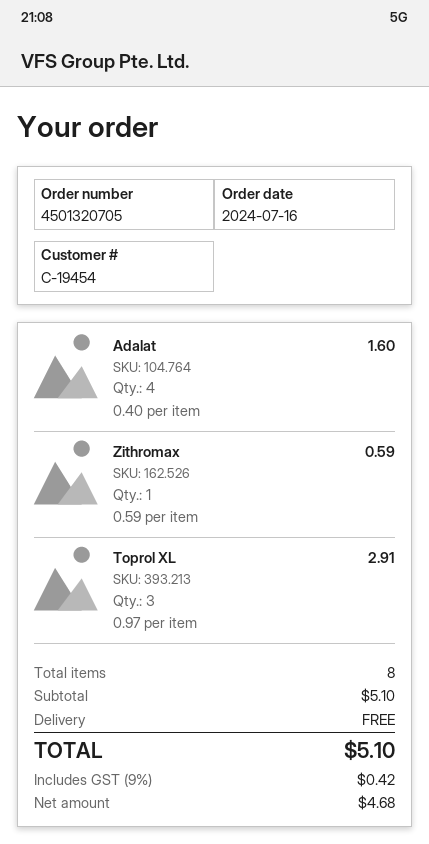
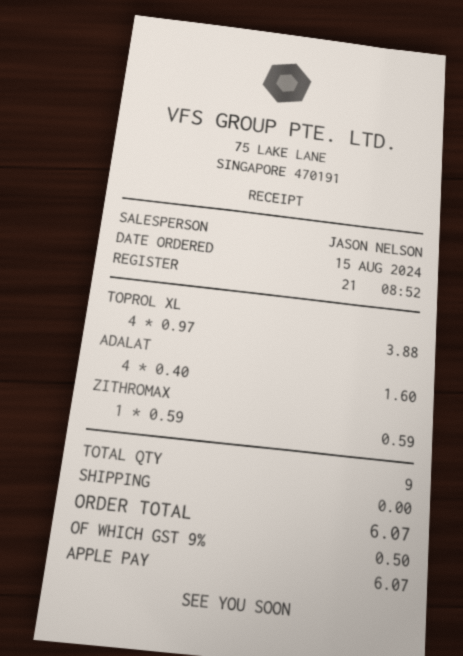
order date: 2024-07-16 -> 2024-08-15
Toprol XL: 3 x 0.97 = 2.91 -> 4 x 0.97 = 3.88
total quantity: 8 -> 9
tax: 9% = 0.42 -> 9% = 0.50
total: 5.10 -> 6.07

